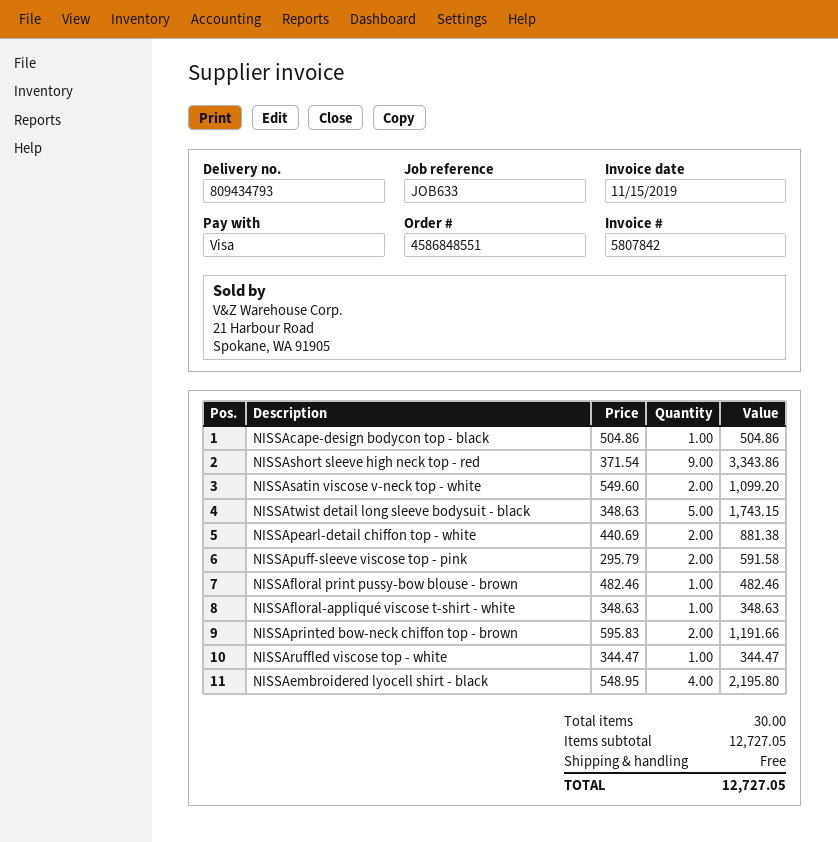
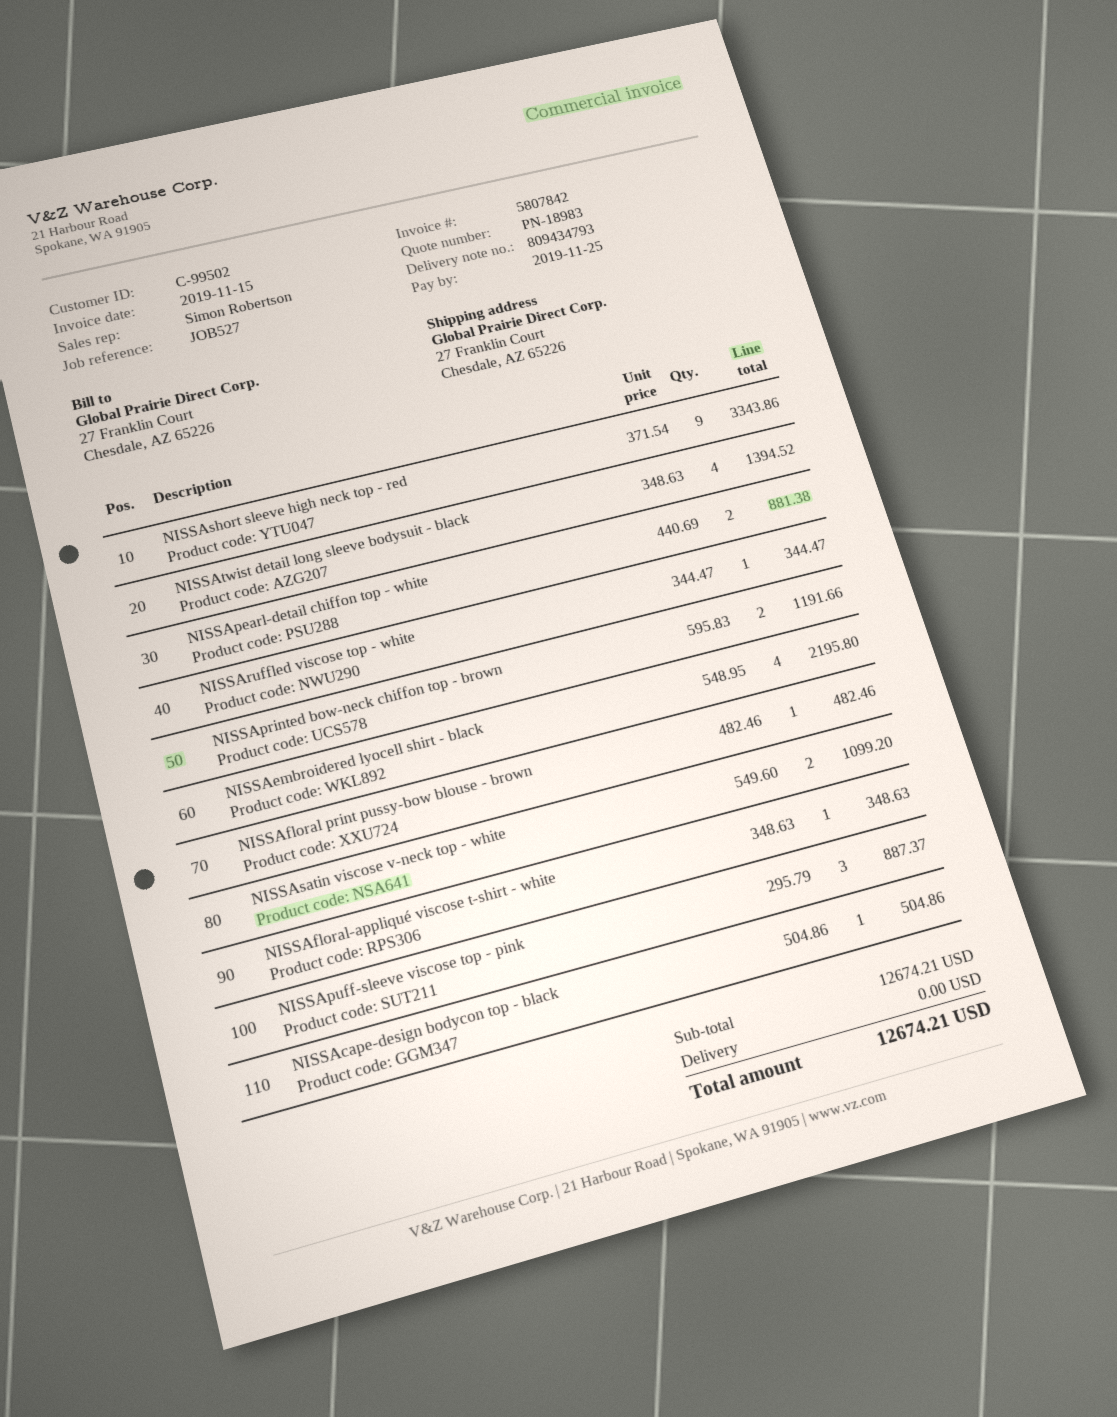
reference: JOB633 -> JOB527
NISSAtwist detail long sleeve bodysuit - black: 5 x 348.63 = 1743.15 -> 4 x 348.63 = 1394.52
NISSApuff-sleeve viscose top - pink: 2 x 295.79 = 591.58 -> 3 x 295.79 = 887.37
subtotal: 12727.05 -> 12674.21
total: 12727.05 -> 12674.21

